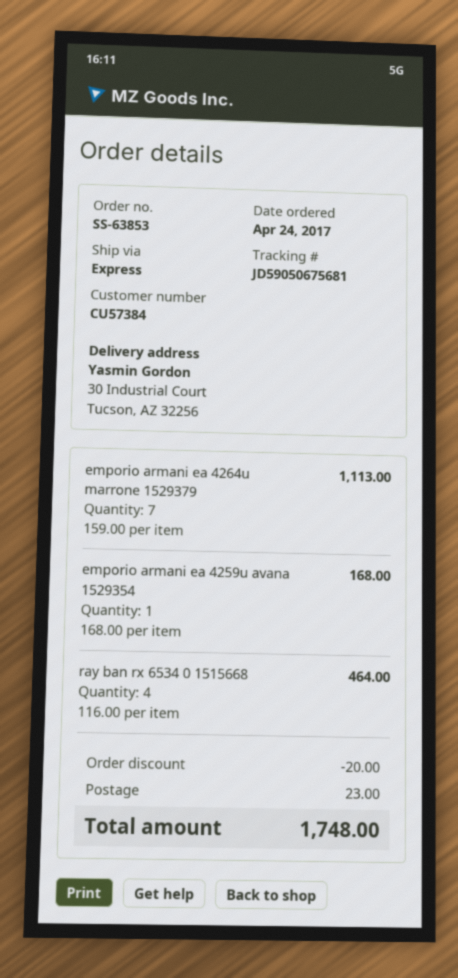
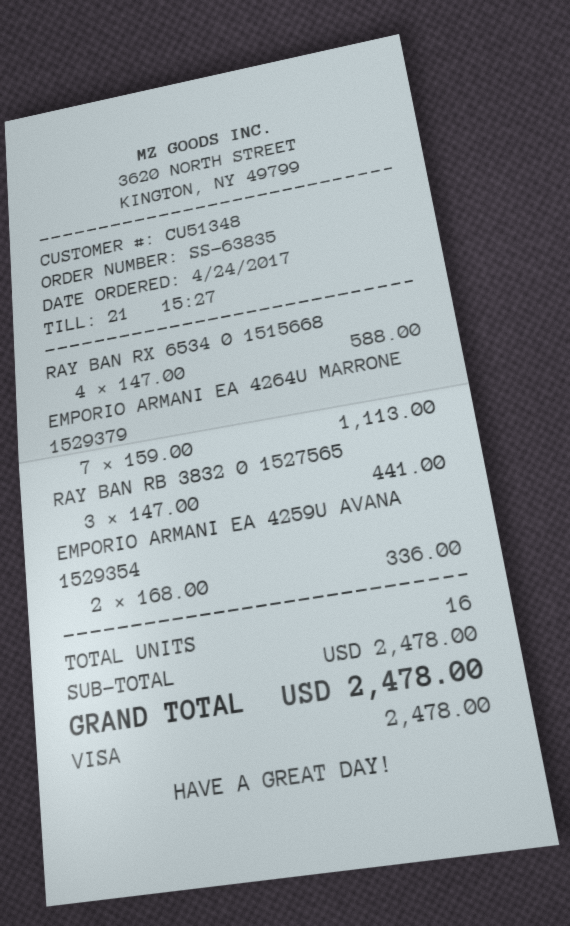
order number: SS-63853 -> SS-63835
customer number: CU57384 -> CU51348
emporio armani ea 4259u avana 1529354: 1 x 168.00 = 168.00 -> 2 x 168.00 = 336.00
ray ban rx 6534 0 1515668: 4 x 116.00 = 464.00 -> 4 x 147.00 = 588.00
RAY BAN RB 3832 0 1527565: none -> 3 x 147.00 = 441.00
discount: 20.00 -> none
shipping: 23.00 -> none
total: 1748.00 -> 2478.00

